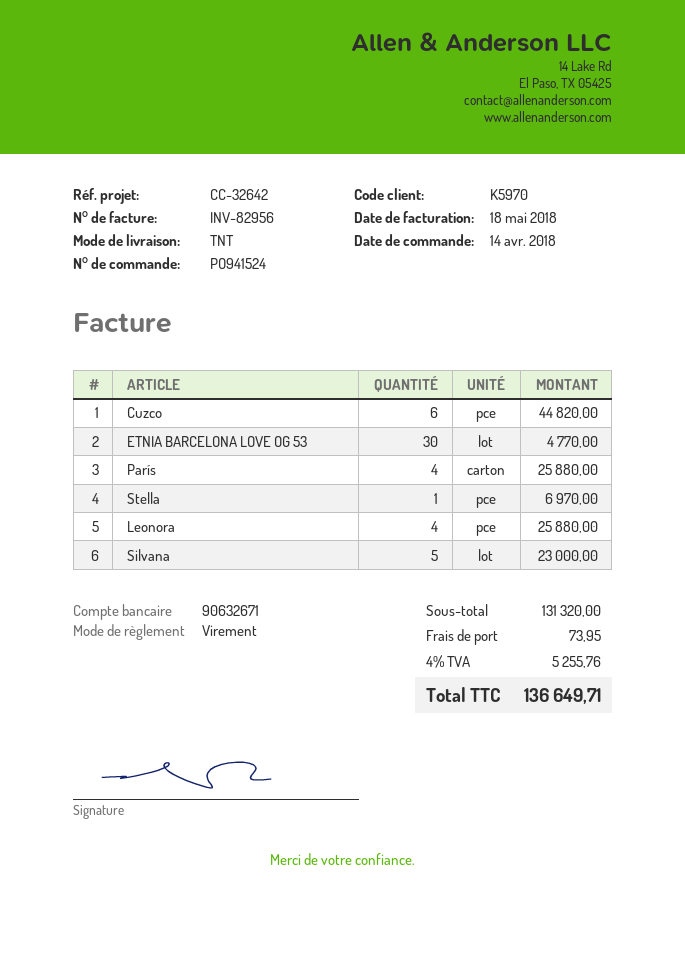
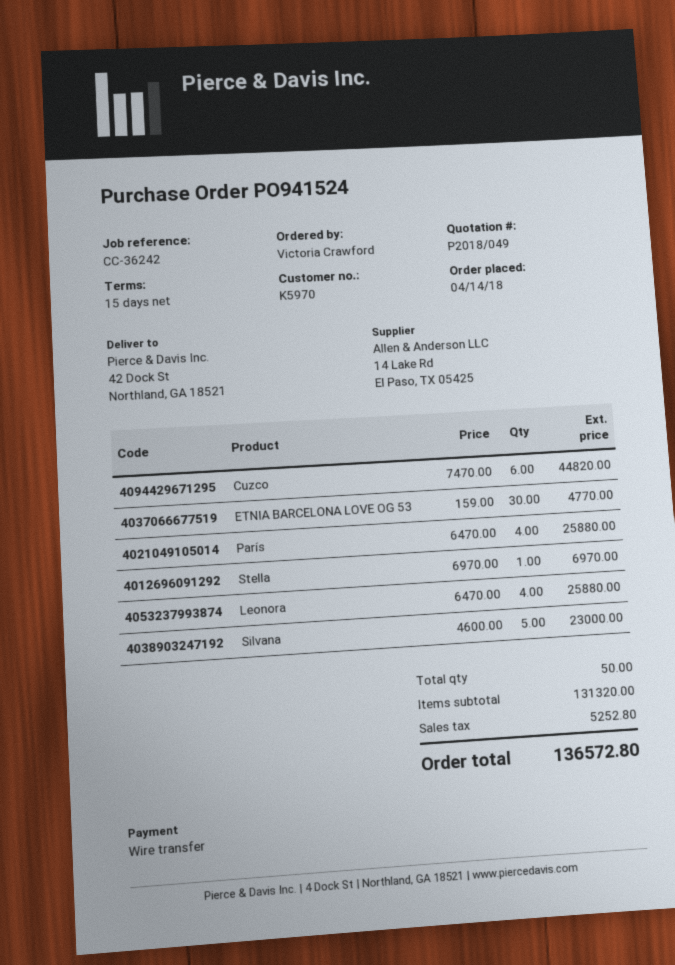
reference: CC-32642 -> CC-36242
shipping: 73.95 -> none
tax: 5255.76 -> 5252.80
total: 136649.71 -> 136572.80

